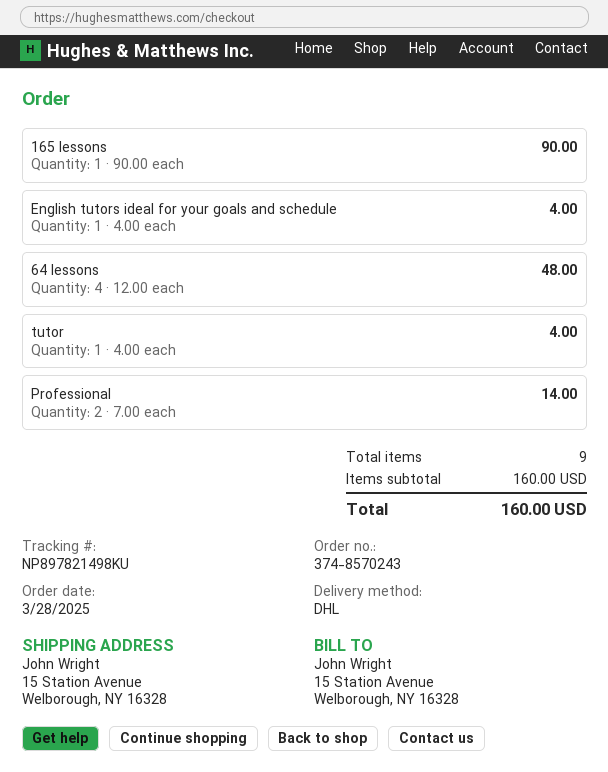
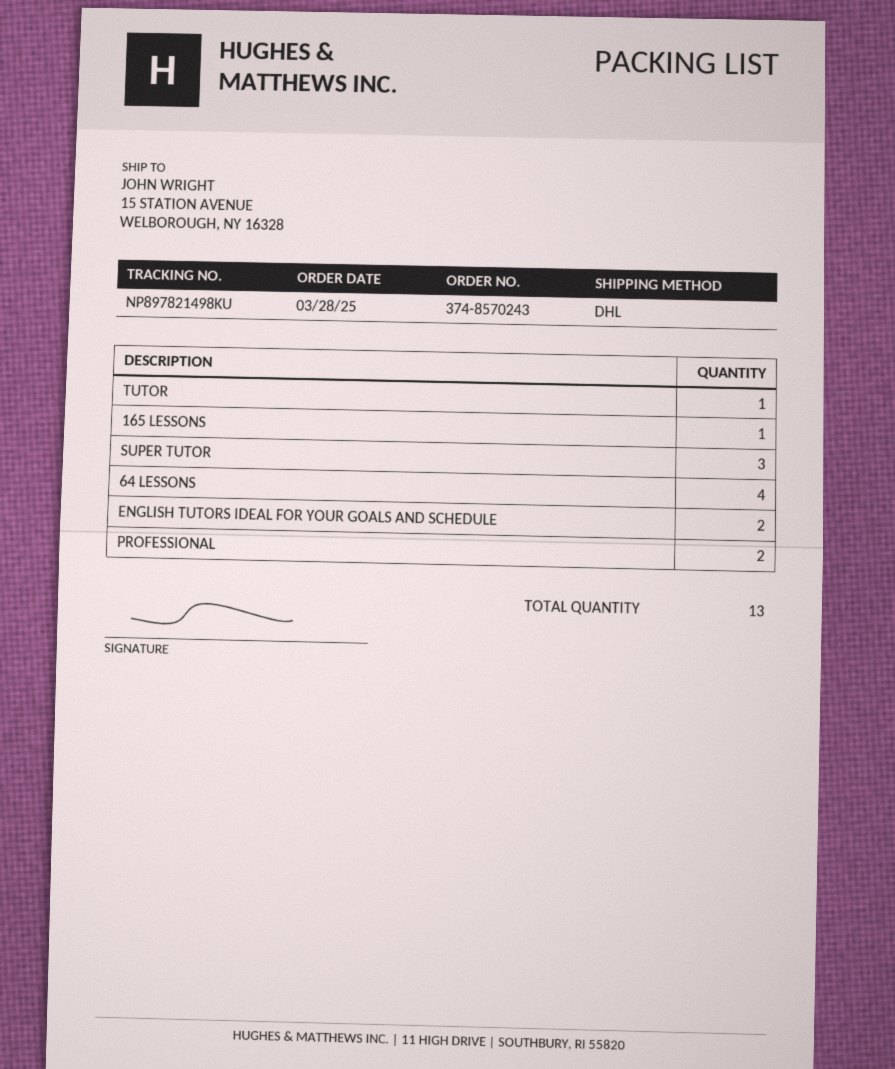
English tutors ideal for your goals and schedule: 1 -> 2
SUPER TUTOR: none -> 3
total quantity: 9 -> 13

